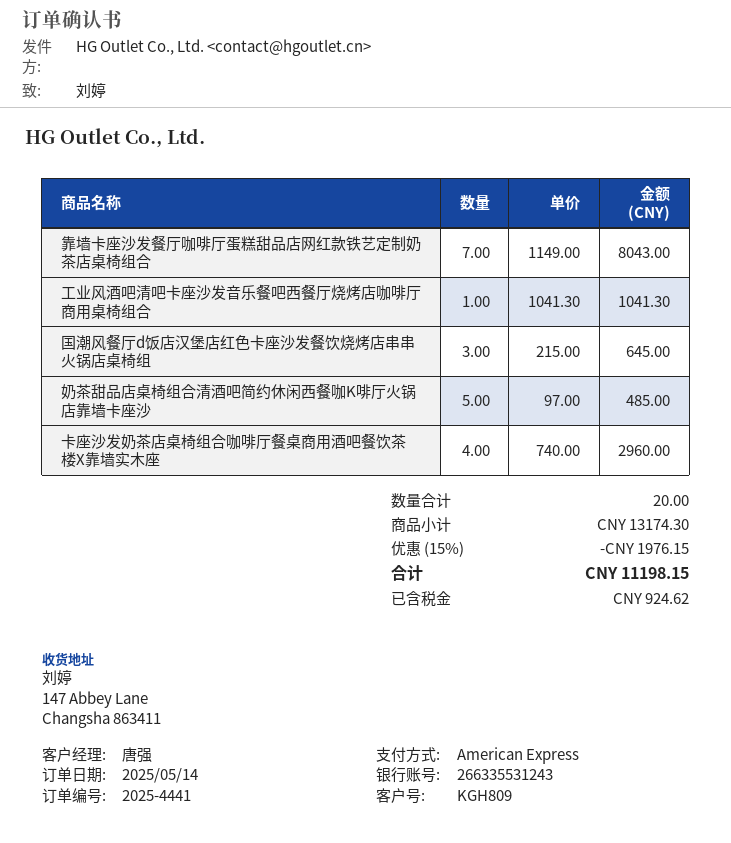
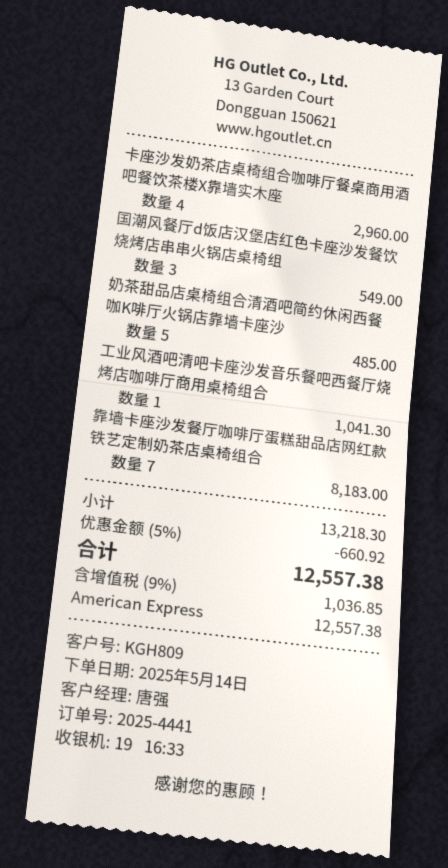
靠墙卡座沙发餐厅咖啡厅蛋糕甜品店网红款铁艺定制奶茶店桌椅组合: 7 for 8043.00 -> 7 for 8183.00
国潮风餐厅d饭店汉堡店红色卡座沙发餐饮烧烤店串串火锅店桌椅组: 3 for 645.00 -> 3 for 549.00
subtotal: 13174.30 -> 13218.30
discount: 15% = 1976.15 -> 5% = 660.92
tax: 924.62 -> 1036.85
total: 11198.15 -> 12557.38

